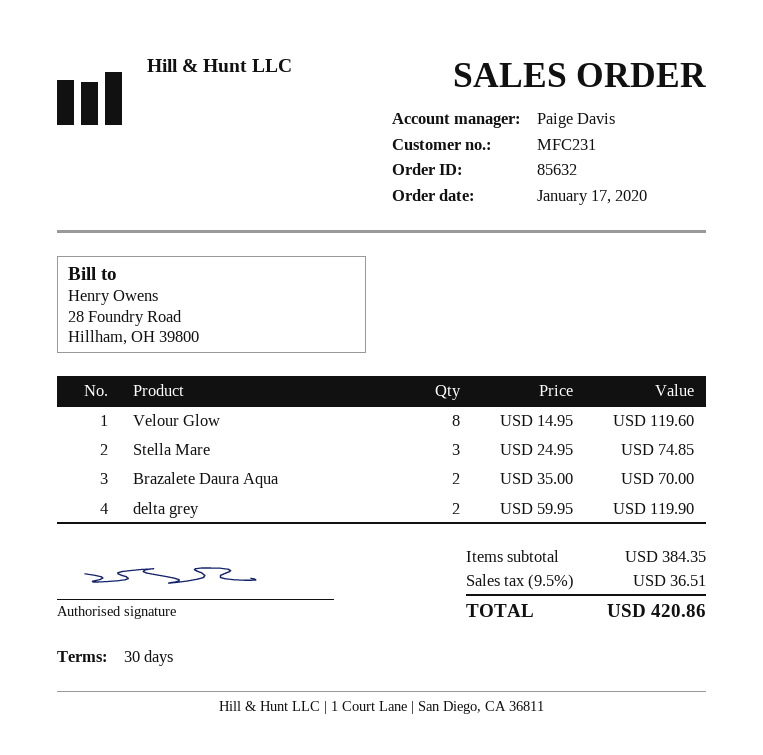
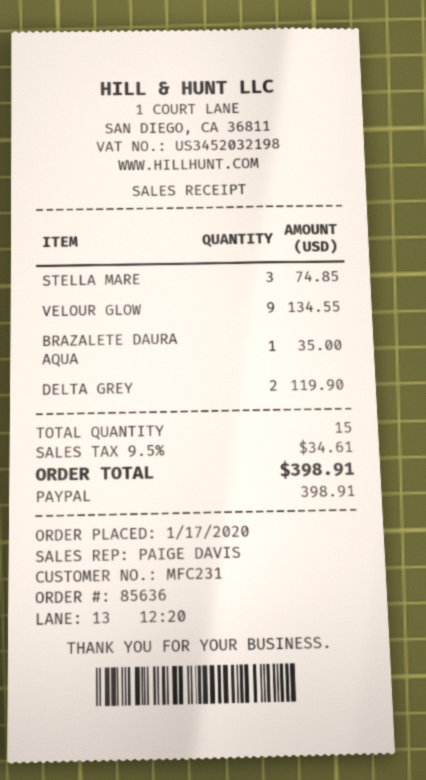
order number: 85632 -> 85636
Velour Glow: 8 for 119.60 -> 9 for 134.55
Brazalete Daura Aqua: 2 for 70.00 -> 1 for 35.00
tax: 9.5% = 36.51 -> 9.5% = 34.61
total: 420.86 -> 398.91

